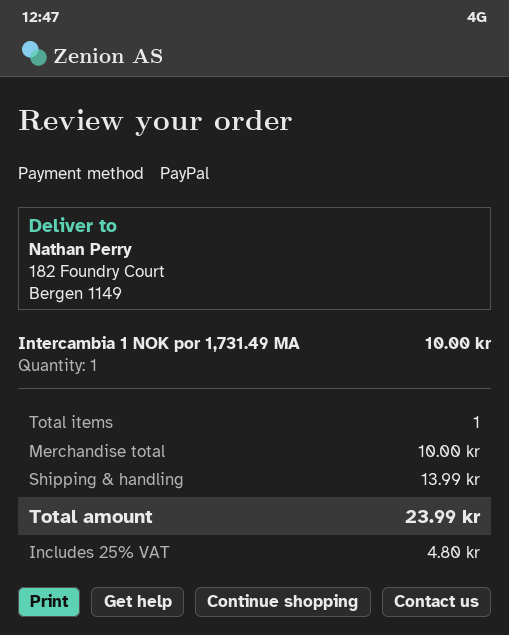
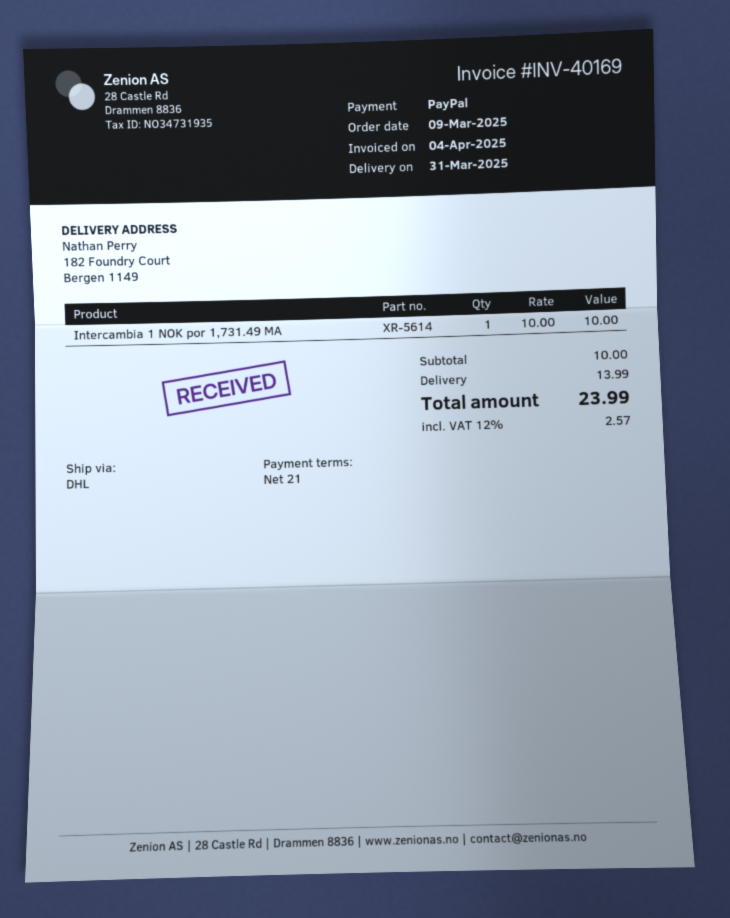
tax: 25% = 4.80 -> 12% = 2.57

